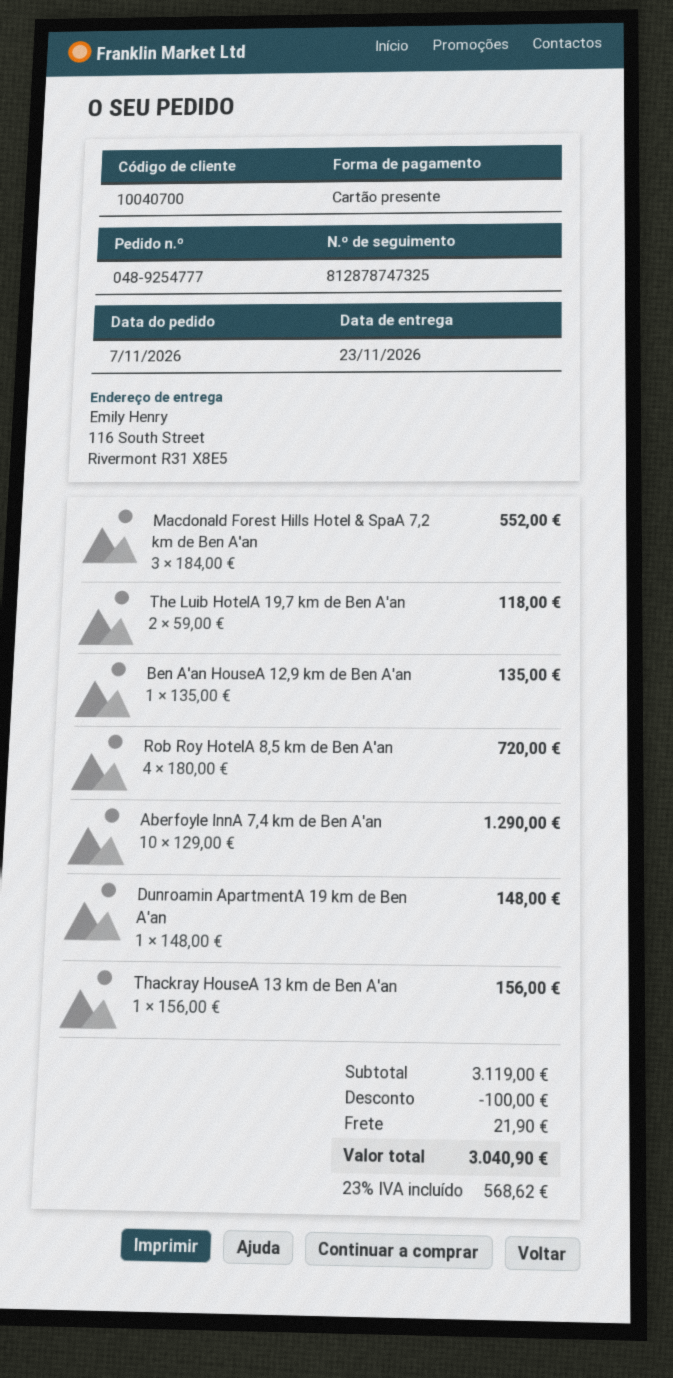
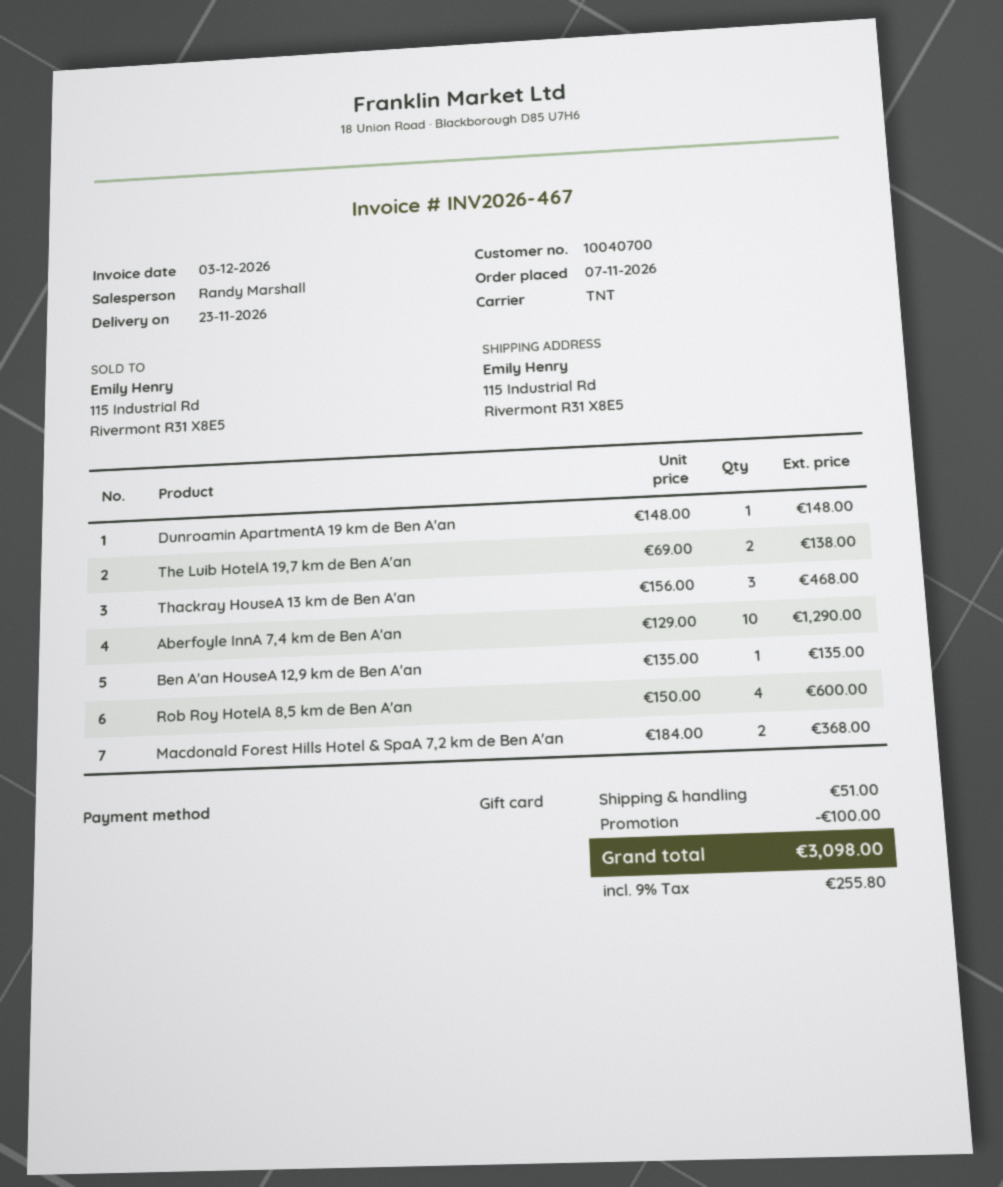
ship to: 116 South Street, Rivermont R31 X8E5 -> 115 Industrial Rd, Rivermont R31 X8E5
Macdonald Forest Hills Hotel & SpaA 7,2 km de Ben A'an: 3 x 184.00 = 552.00 -> 2 x 184.00 = 368.00
The Luib HotelA 19,7 km de Ben A'an: 2 x 59.00 = 118.00 -> 2 x 69.00 = 138.00
Rob Roy HotelA 8,5 km de Ben A'an: 4 x 180.00 = 720.00 -> 4 x 150.00 = 600.00
Thackray HouseA 13 km de Ben A'an: 1 x 156.00 = 156.00 -> 3 x 156.00 = 468.00
shipping: 21.90 -> 51.00
tax: 23% = 568.62 -> 9% = 255.80
total: 3040.90 -> 3098.00

